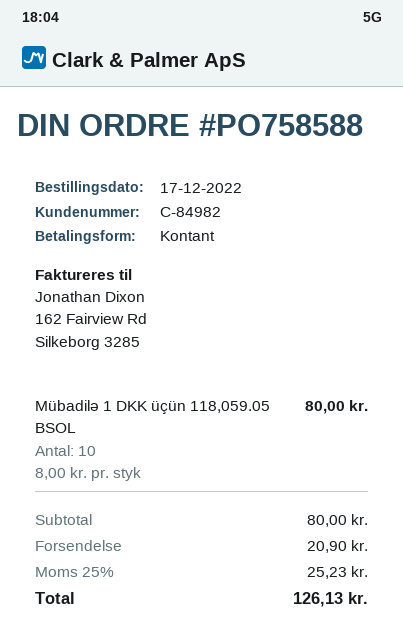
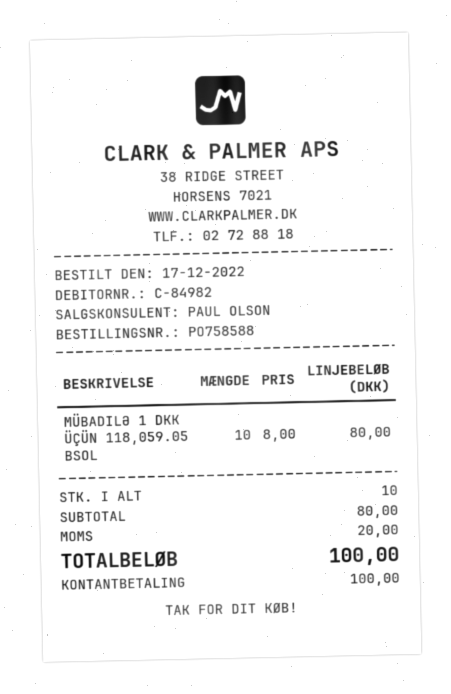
shipping: 20.90 -> none
tax: 25.23 -> 20.00
total: 126.13 -> 100.00

